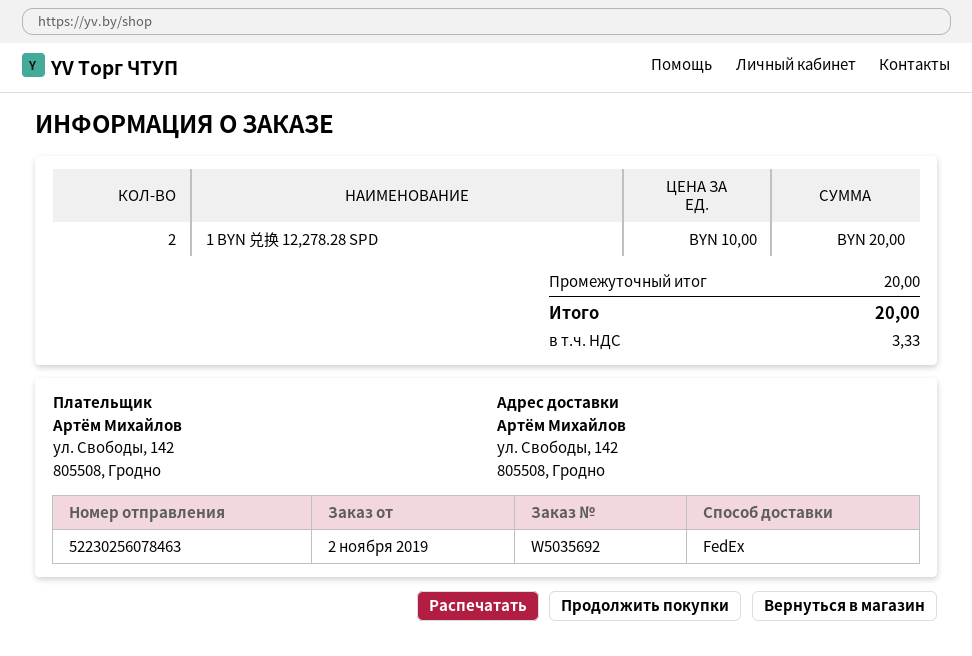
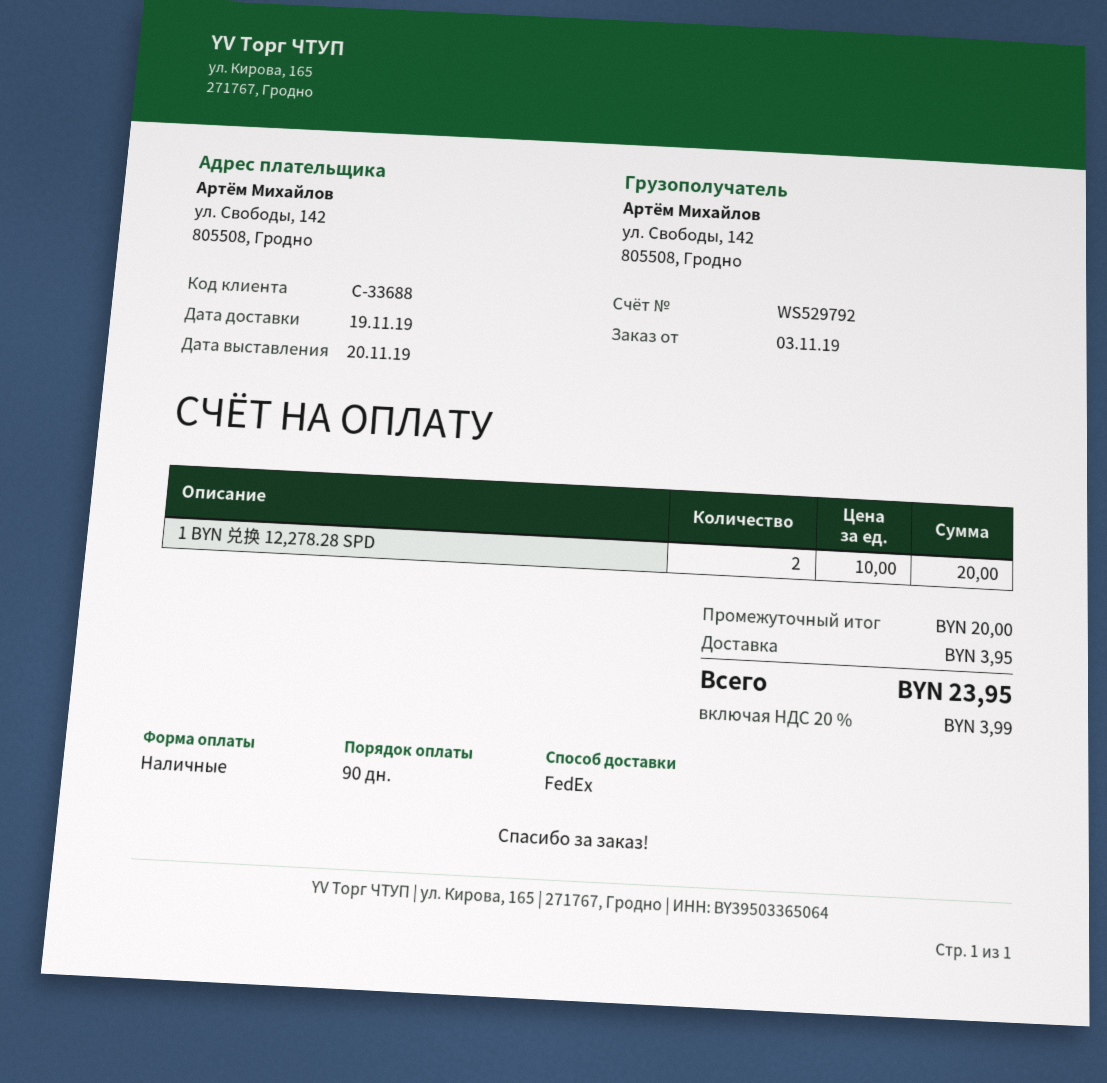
order date: 2019-11-02 -> 2019-11-03
shipping: none -> 3.95
tax: 3.33 -> 3.99
total: 20.00 -> 23.95

